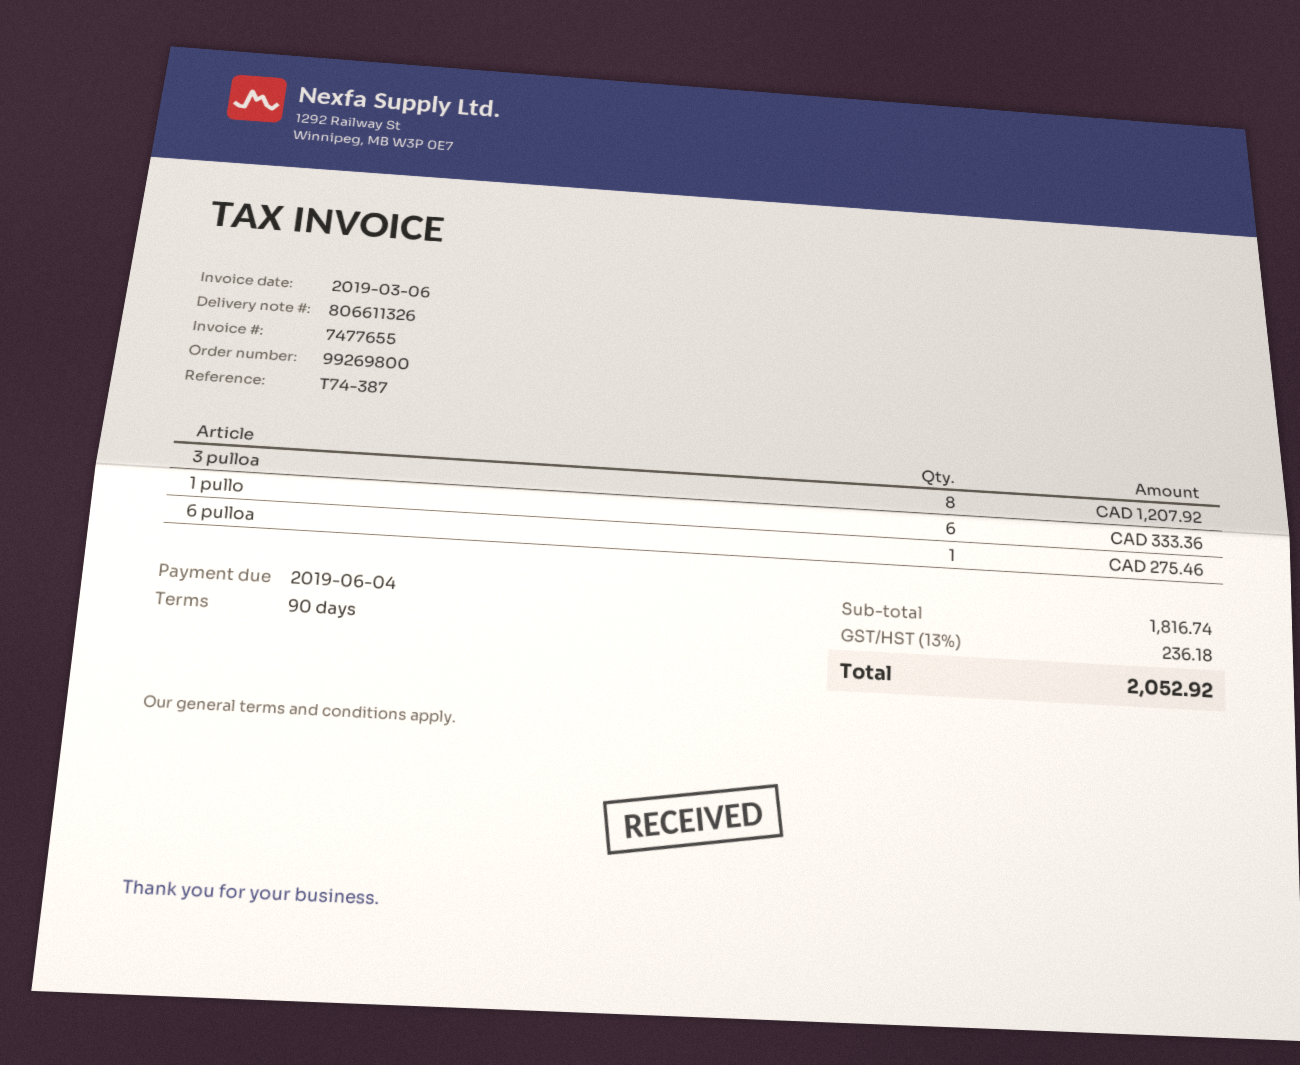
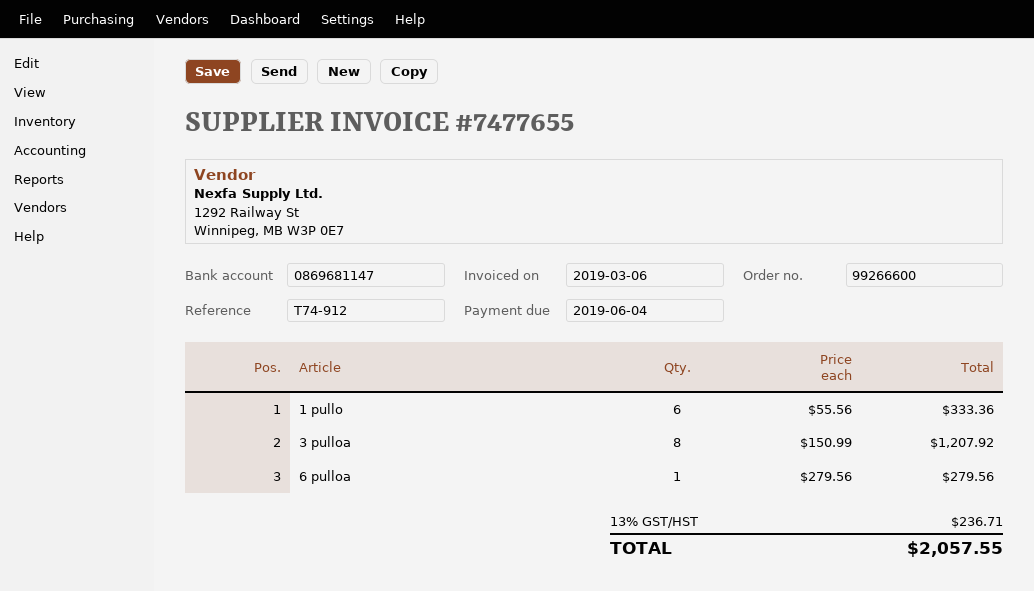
order number: 99269800 -> 99266600
reference: T74-387 -> T74-912
6 pulloa: 1 for 275.46 -> 1 for 279.56
tax: 13% = 236.18 -> 13% = 236.71
total: 2052.92 -> 2057.55

